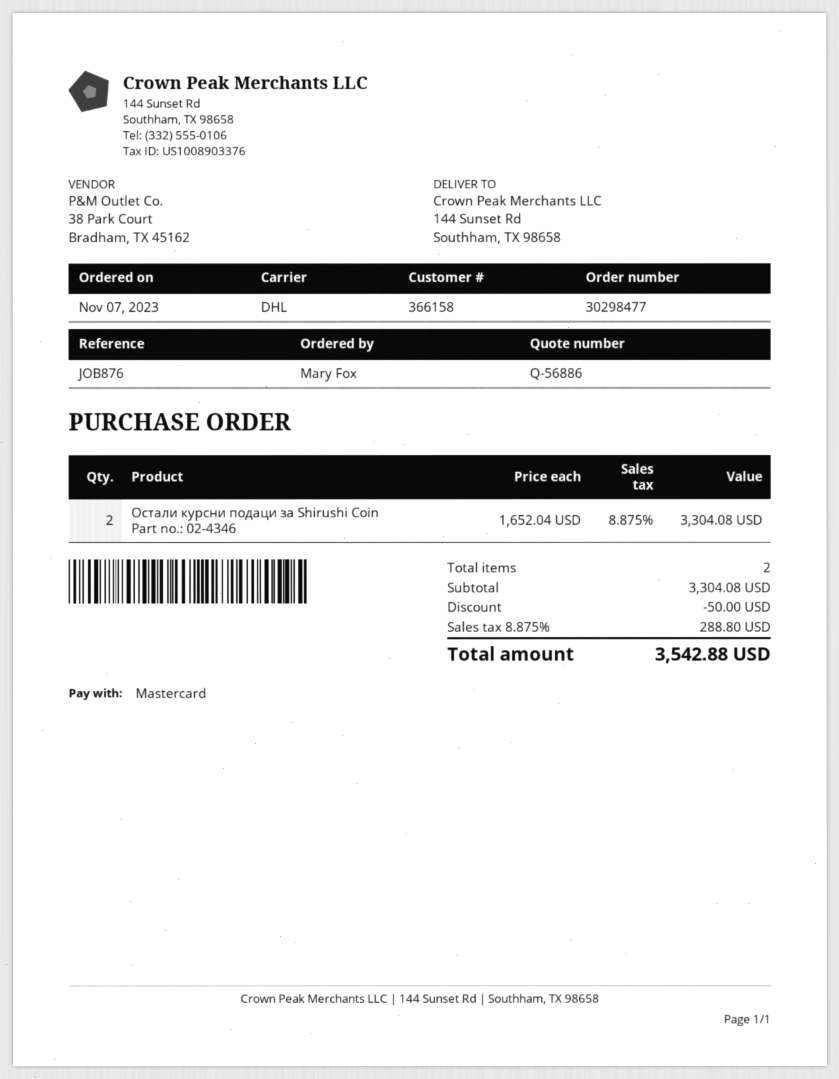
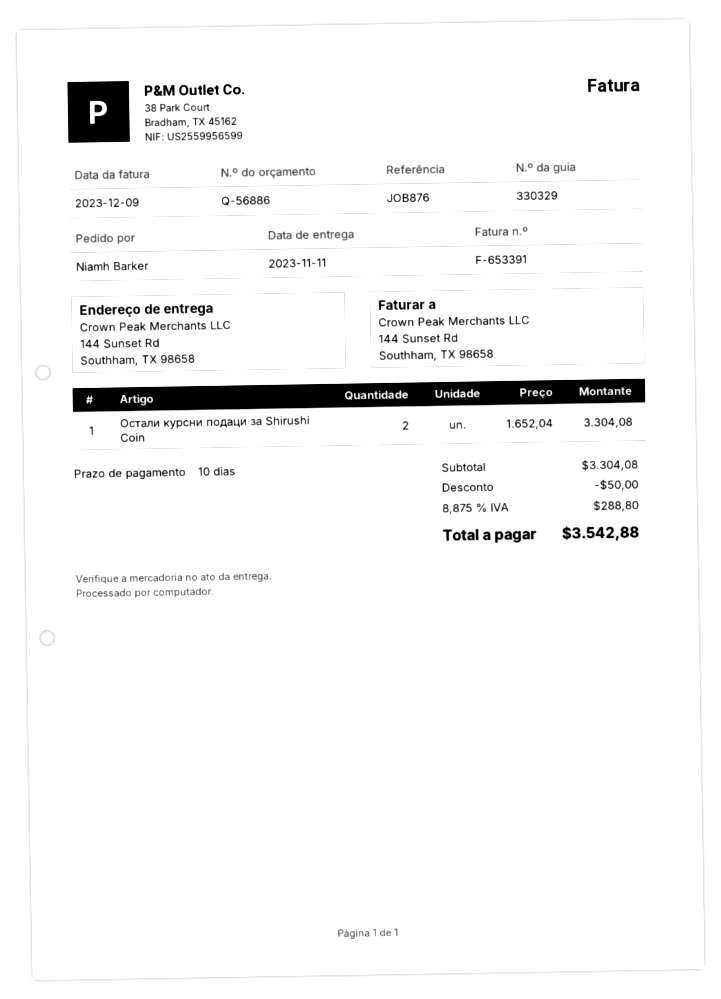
ordered by: Mary Fox -> Niamh Barker

